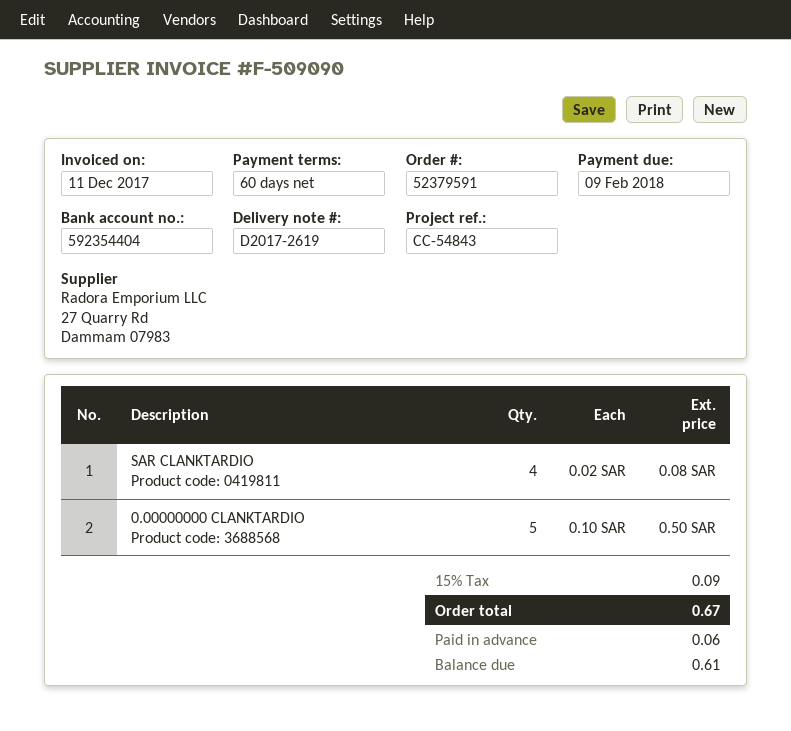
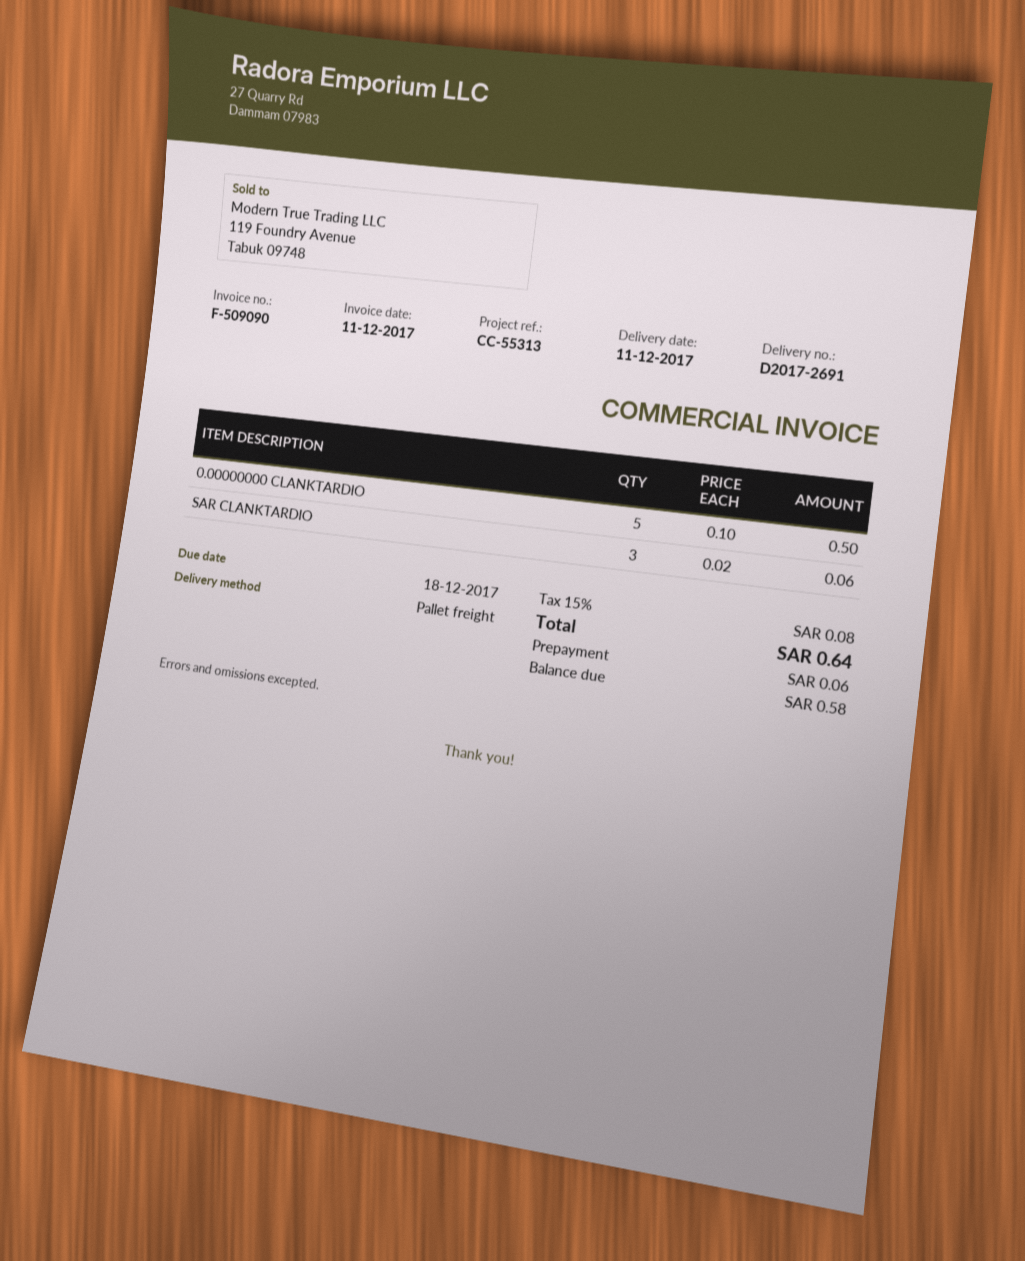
delivery note number: D2017-2619 -> D2017-2691
due date: 2018-02-09 -> 2017-12-18
reference: CC-54843 -> CC-55313
SAR CLANKTARDIO: 4 x 0.02 = 0.08 -> 3 x 0.02 = 0.06
tax: 15% = 0.09 -> 15% = 0.08
total: 0.67 -> 0.64
balance: 0.61 -> 0.58

